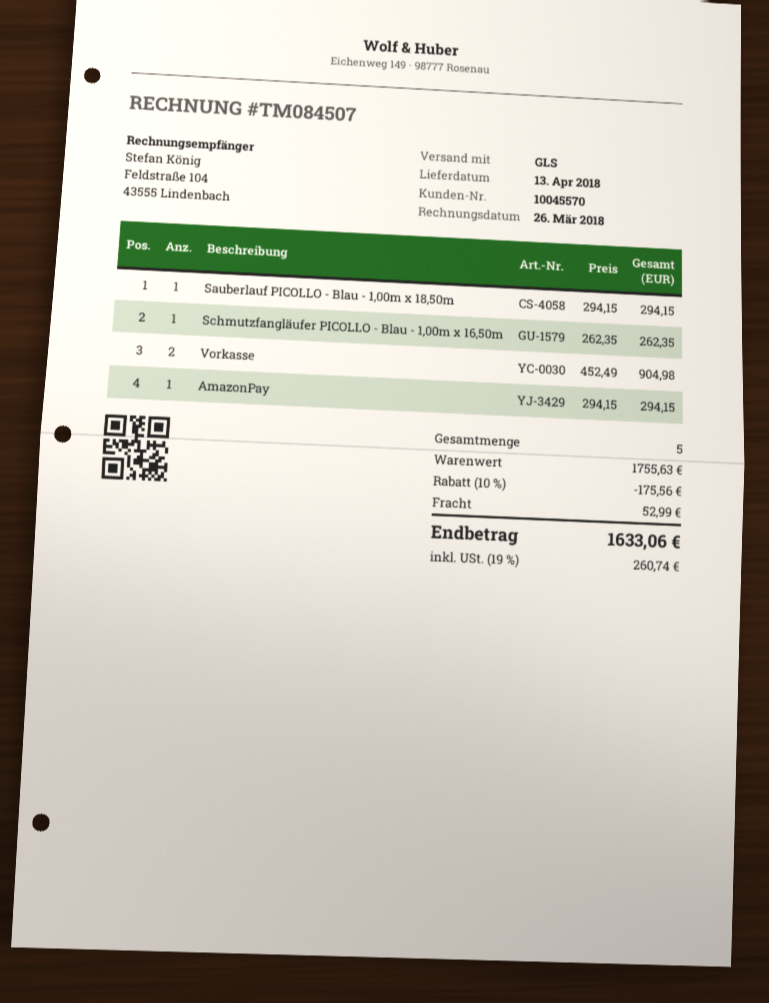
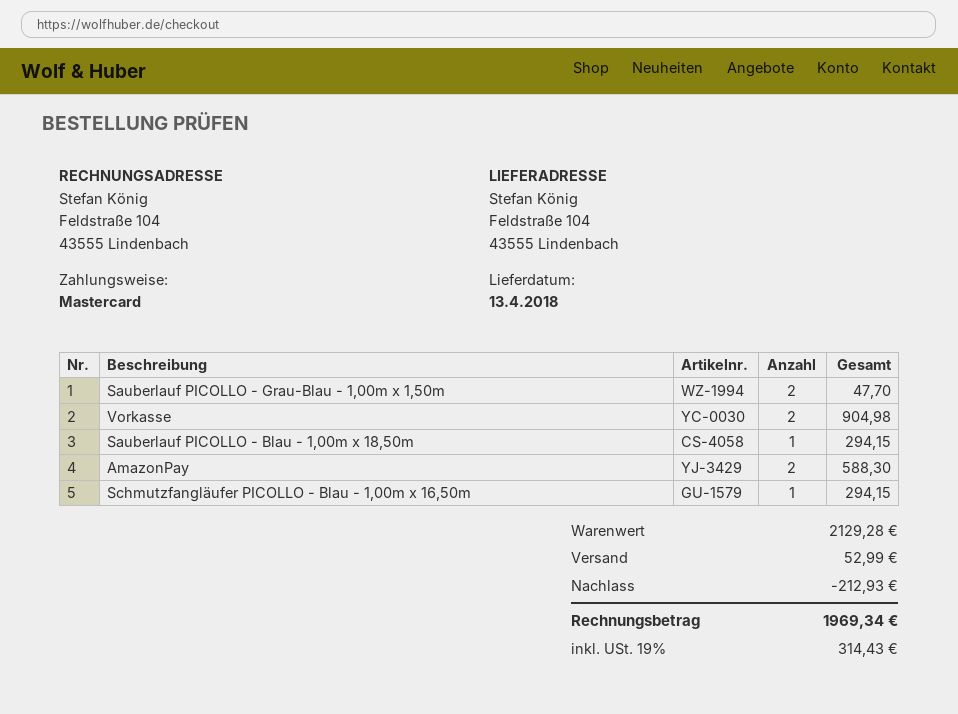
Schmutzfangläufer PICOLLO - Blau - 1,00m x 16,50m: 1 for 262.35 -> 1 for 294.15
AmazonPay: 1 for 294.15 -> 2 for 588.30
Sauberlauf PICOLLO - Grau-Blau - 1,00m x 1,50m: none -> 2 for 47.70
subtotal: 1755.63 -> 2129.28
discount: 175.56 -> 212.93
tax: 19% = 260.74 -> 19% = 314.43
total: 1633.06 -> 1969.34

